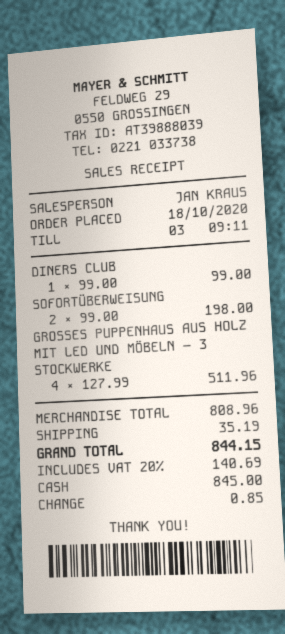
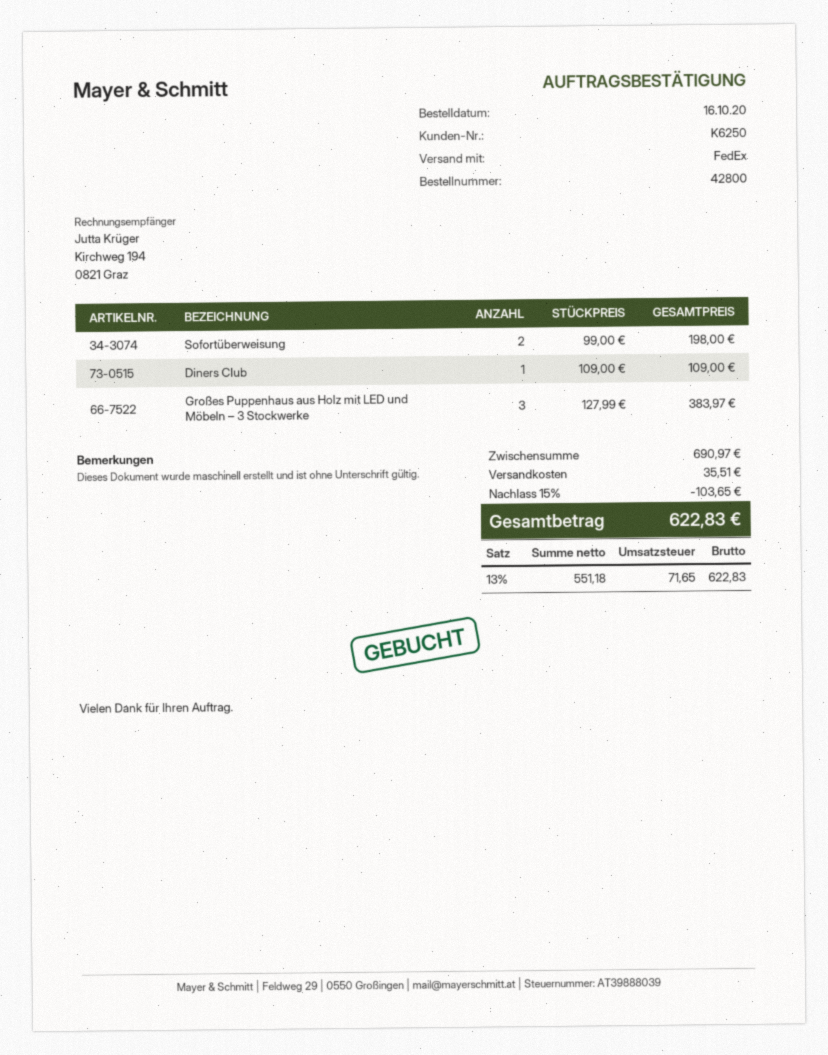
order date: 2020-10-18 -> 2020-10-16
DINERS CLUB: 1 x 99.00 = 99.00 -> 1 x 109.00 = 109.00
GROSSES PUPPENHAUS AUS HOLZ MIT LED UND MÖBELN – 3 STOCKWERKE: 4 x 127.99 = 511.96 -> 3 x 127.99 = 383.97
subtotal: 808.96 -> 690.97
discount: none -> 15% = 103.65
shipping: 35.19 -> 35.51
tax: 20% = 140.69 -> 13% = 71.65
total: 844.15 -> 622.83

